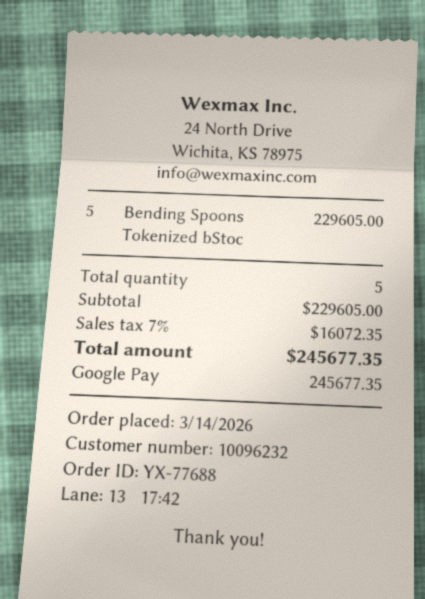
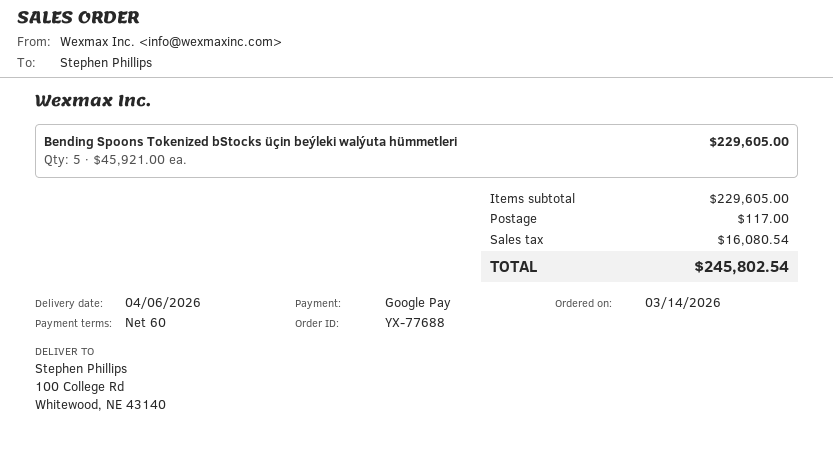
shipping: none -> 117.00
tax: 16072.35 -> 16080.54
total: 245677.35 -> 245802.54

